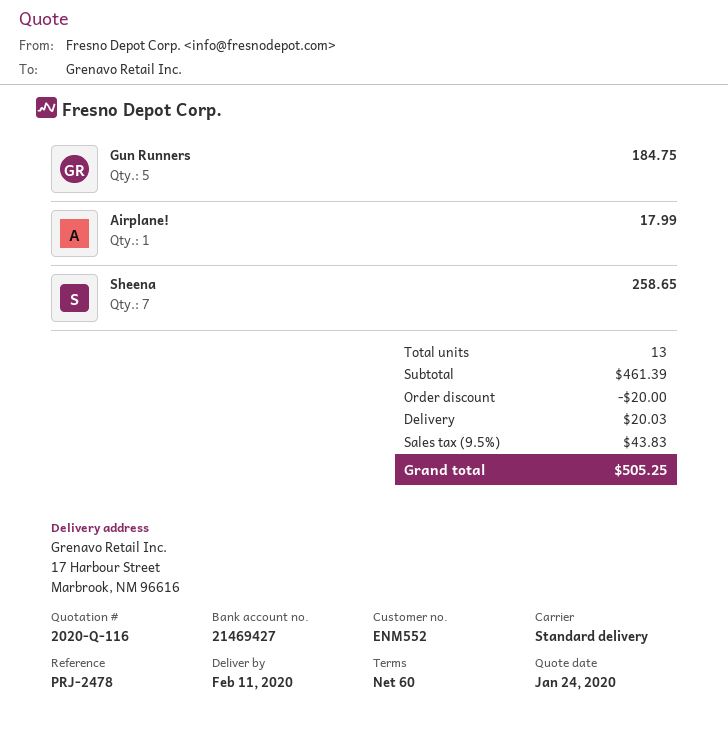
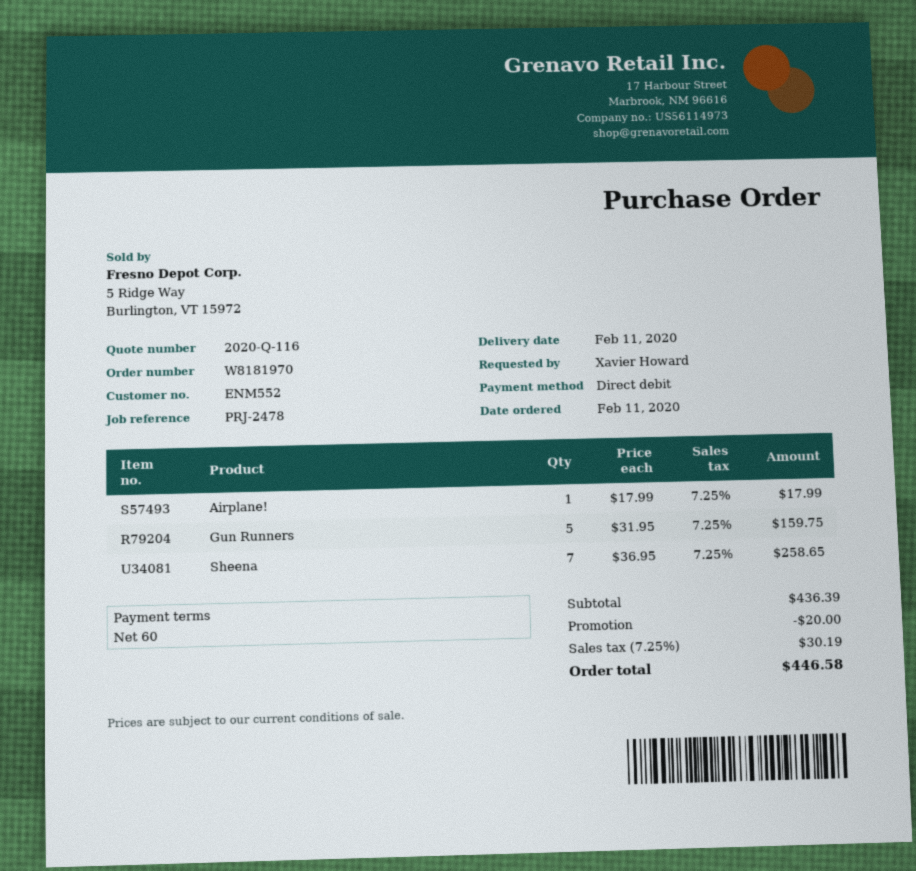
Gun Runners: 5 for 184.75 -> 5 for 159.75
subtotal: 461.39 -> 436.39
shipping: 20.03 -> none
tax: 9.5% = 43.83 -> 7.25% = 30.19
total: 505.25 -> 446.58

